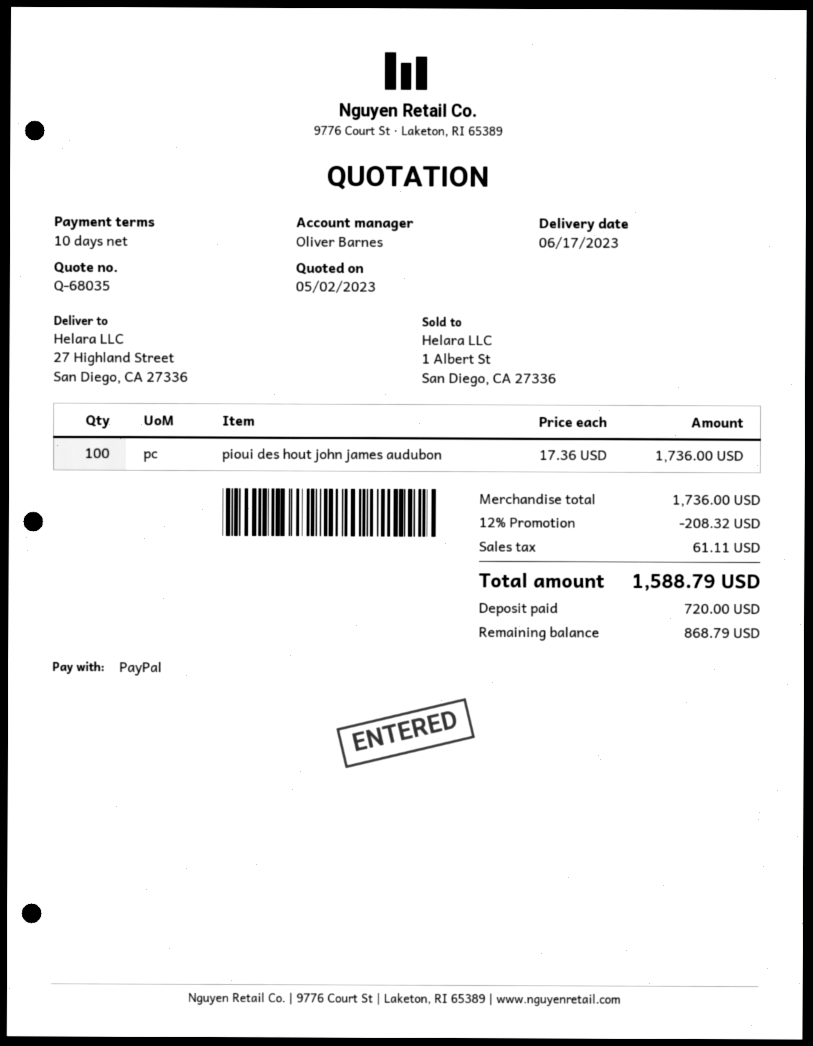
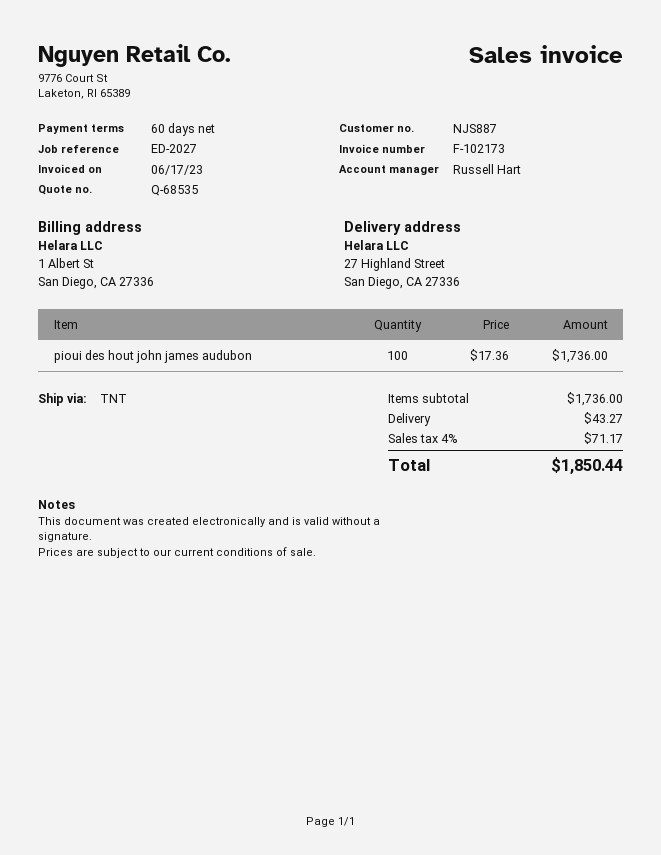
quote number: Q-68035 -> Q-68535
payment terms: 10 days -> 60 days
sales rep: Oliver Barnes -> Russell Hart
discount: 12% = 208.32 -> none
shipping: none -> 43.27
tax: 61.11 -> 71.17
total: 1588.79 -> 1850.44

